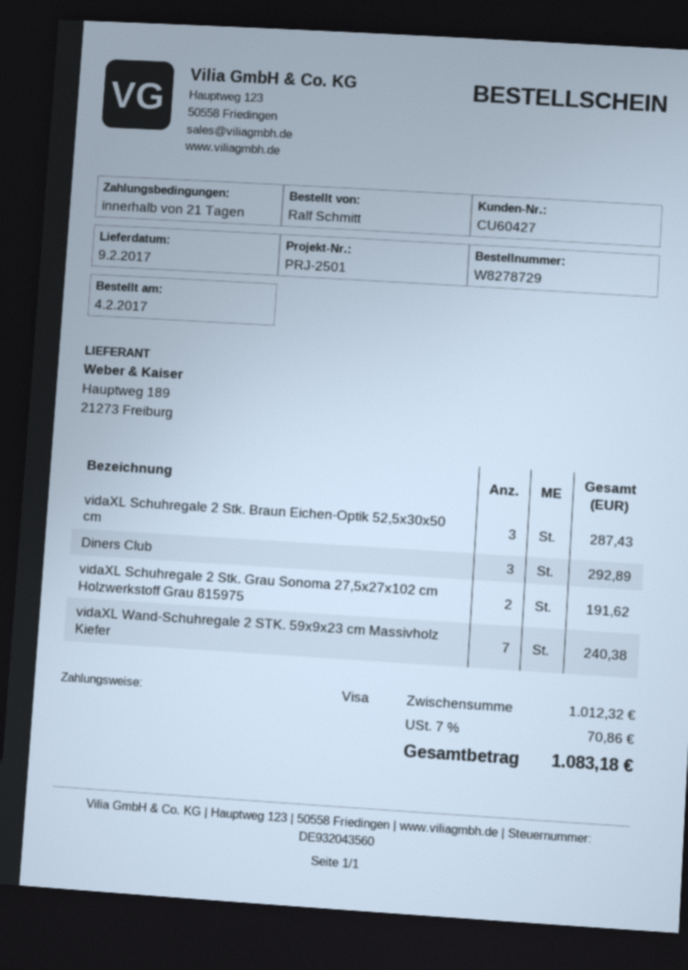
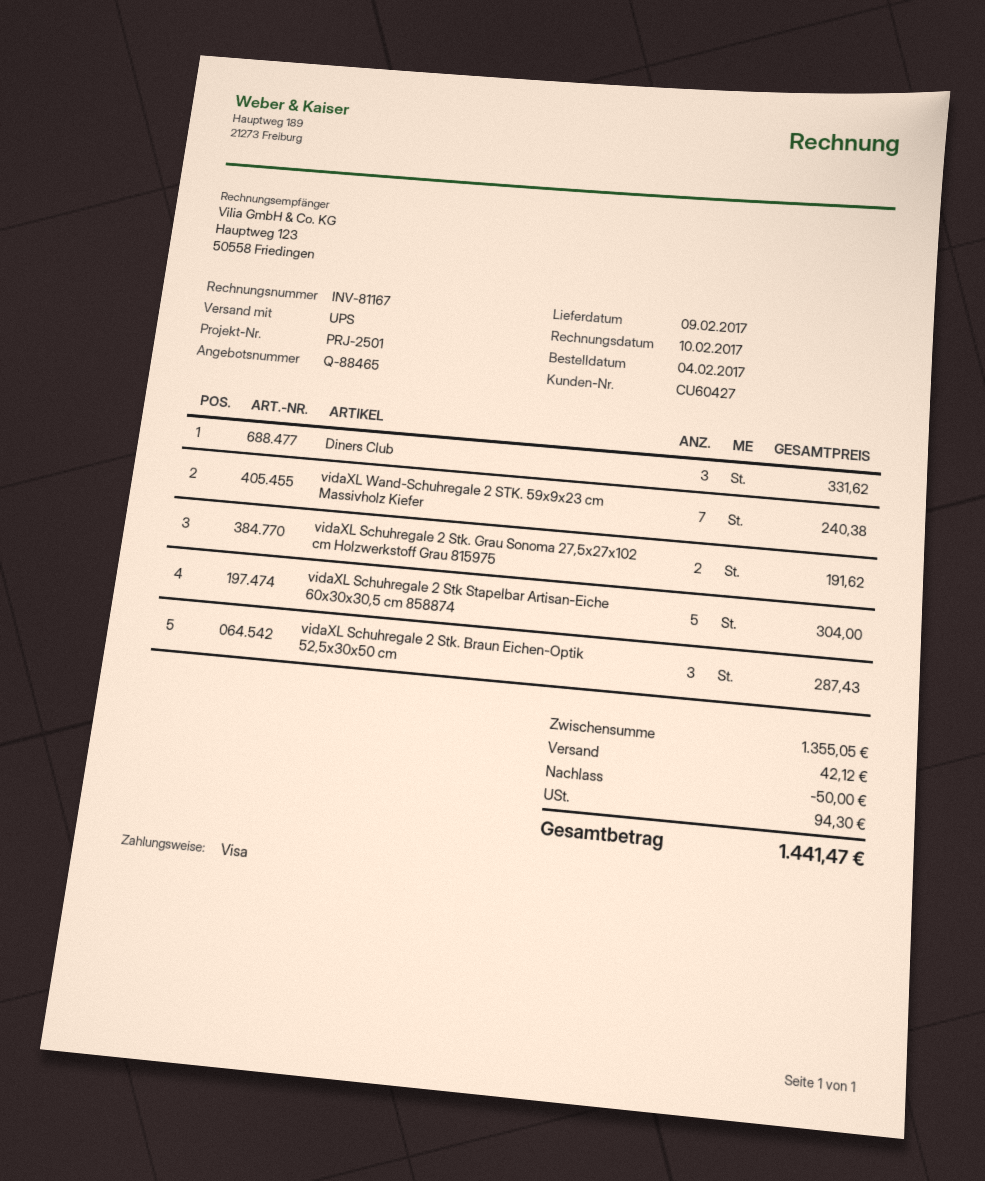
Diners Club: 3 for 292.89 -> 3 for 331.62
vidaXL Schuhregale 2 Stk Stapelbar Artisan-Eiche 60x30x30,5 cm 858874: none -> 5 for 304.00
subtotal: 1012.32 -> 1355.05
discount: none -> 50.00
shipping: none -> 42.12
tax: 70.86 -> 94.30
total: 1083.18 -> 1441.47

